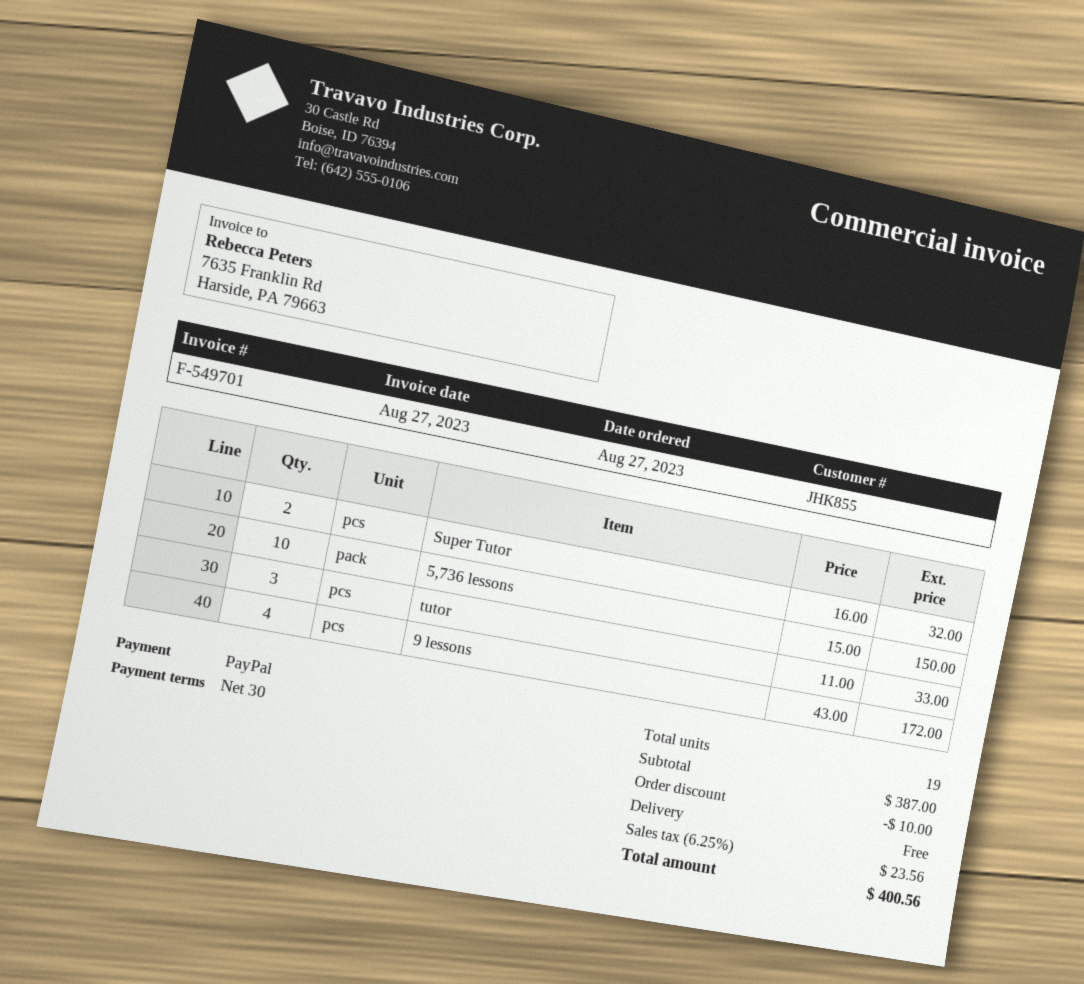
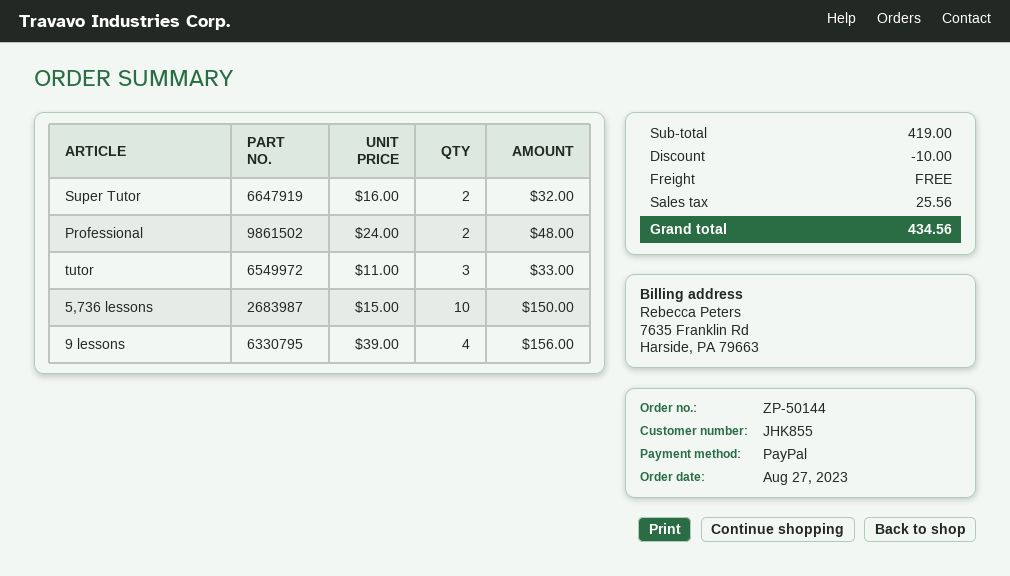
9 lessons: 4 x 43.00 = 172.00 -> 4 x 39.00 = 156.00
Professional: none -> 2 x 24.00 = 48.00
subtotal: 387.00 -> 419.00
tax: 23.56 -> 25.56
total: 400.56 -> 434.56

